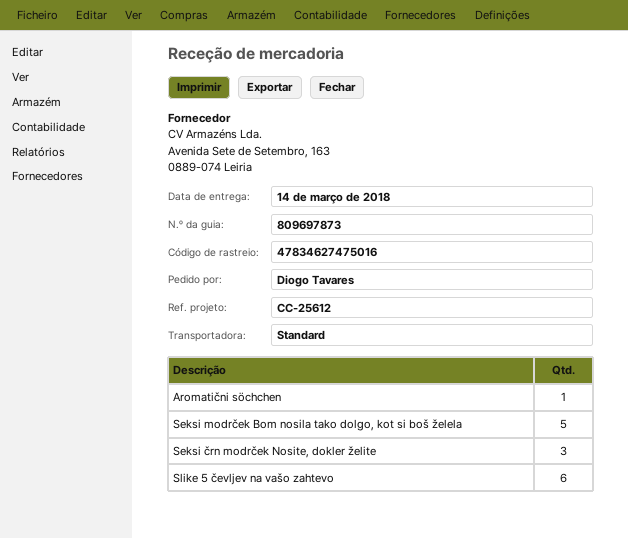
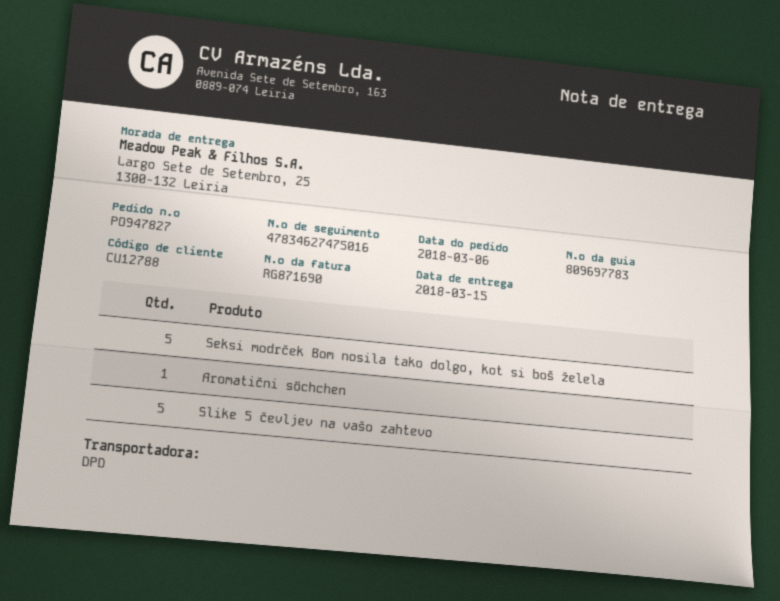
delivery note number: 809697873 -> 809697783
delivery date: 2018-03-14 -> 2018-03-15
shipping method: standard -> DPD
Seksi črn modrček Nosite, dokler želite: 3 -> none
Slike 5 čevljev na vašo zahtevo: 6 -> 5

